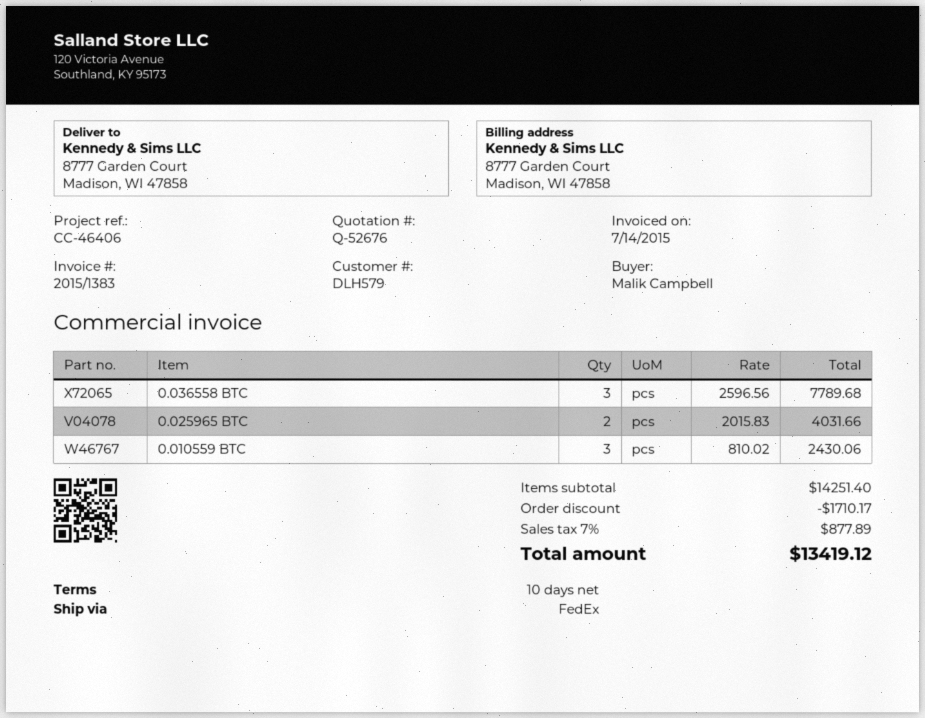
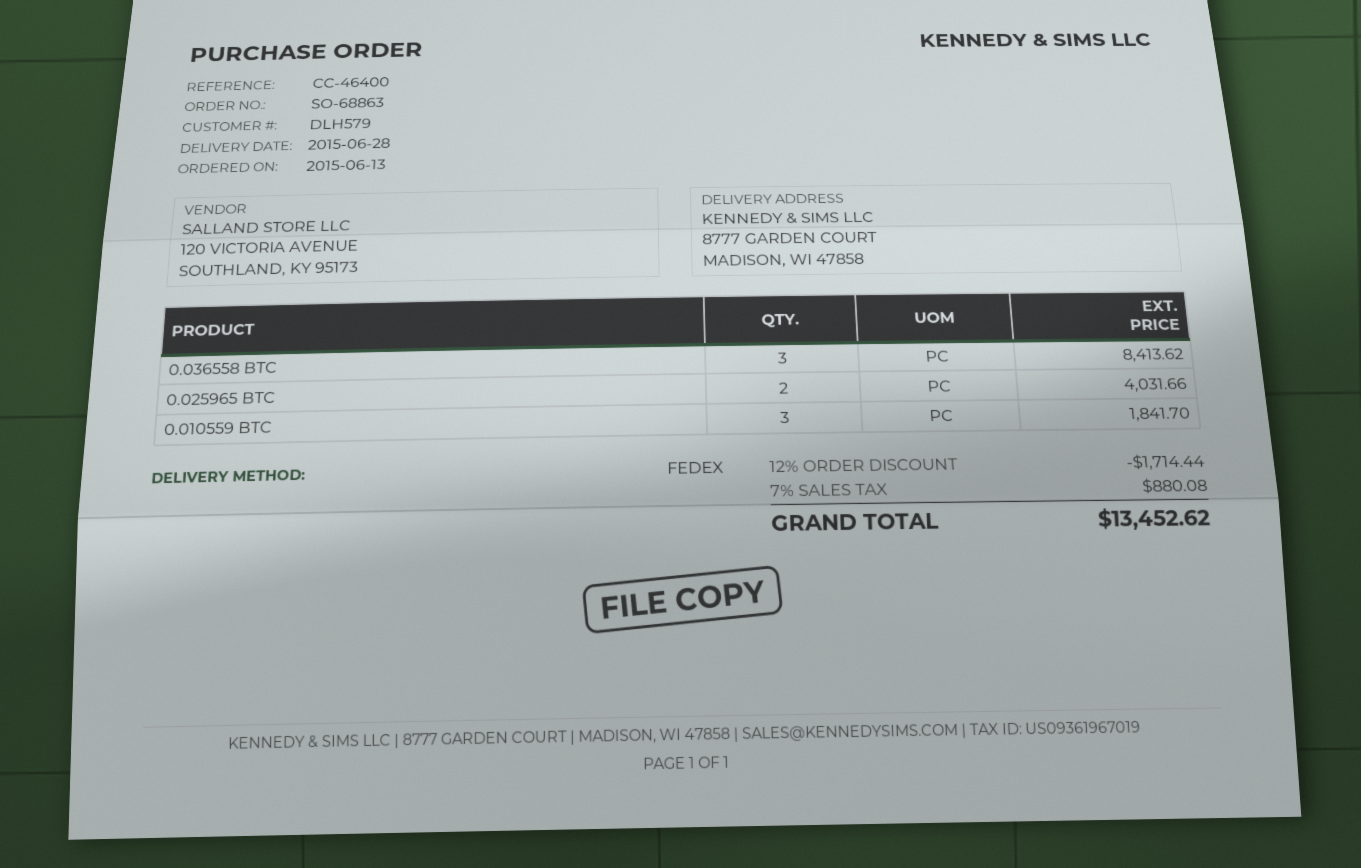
reference: CC-46406 -> CC-46400
0.036558 BTC: 3 for 7789.68 -> 3 for 8413.62
0.010559 BTC: 3 for 2430.06 -> 3 for 1841.70
discount: 1710.17 -> 1714.44
tax: 7% = 877.89 -> 7% = 880.08
total: 13419.12 -> 13452.62

